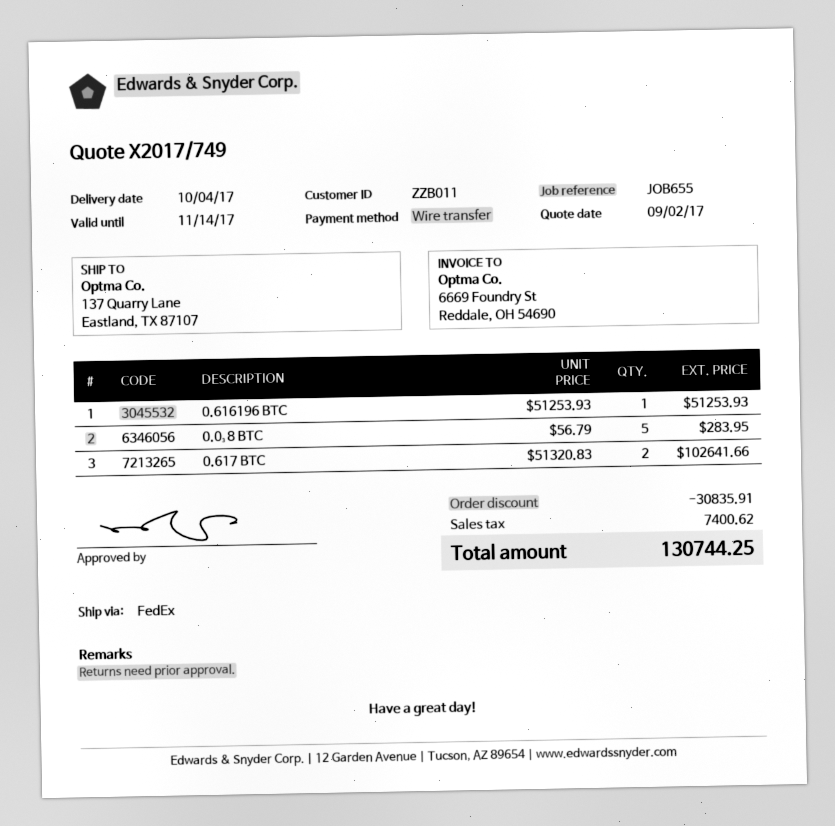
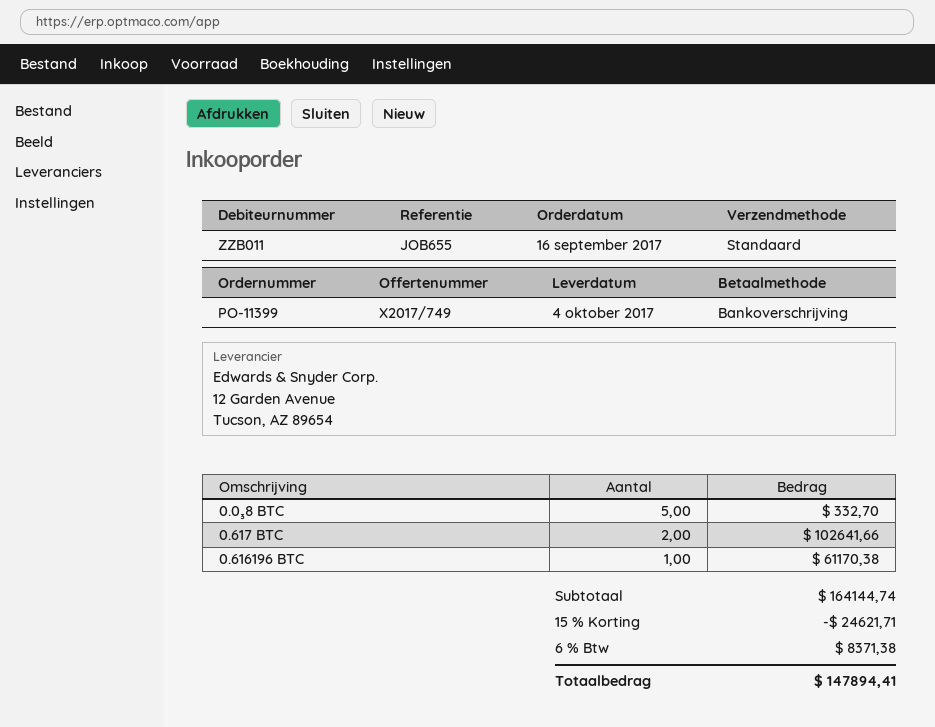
shipping method: FedEx -> standard
0.616196 BTC: 1 for 51253.93 -> 1 for 61170.38
0.0₃8 BTC: 5 for 283.95 -> 5 for 332.70
discount: 30835.91 -> 24621.71
tax: 7400.62 -> 8371.38
total: 130744.25 -> 147894.41

